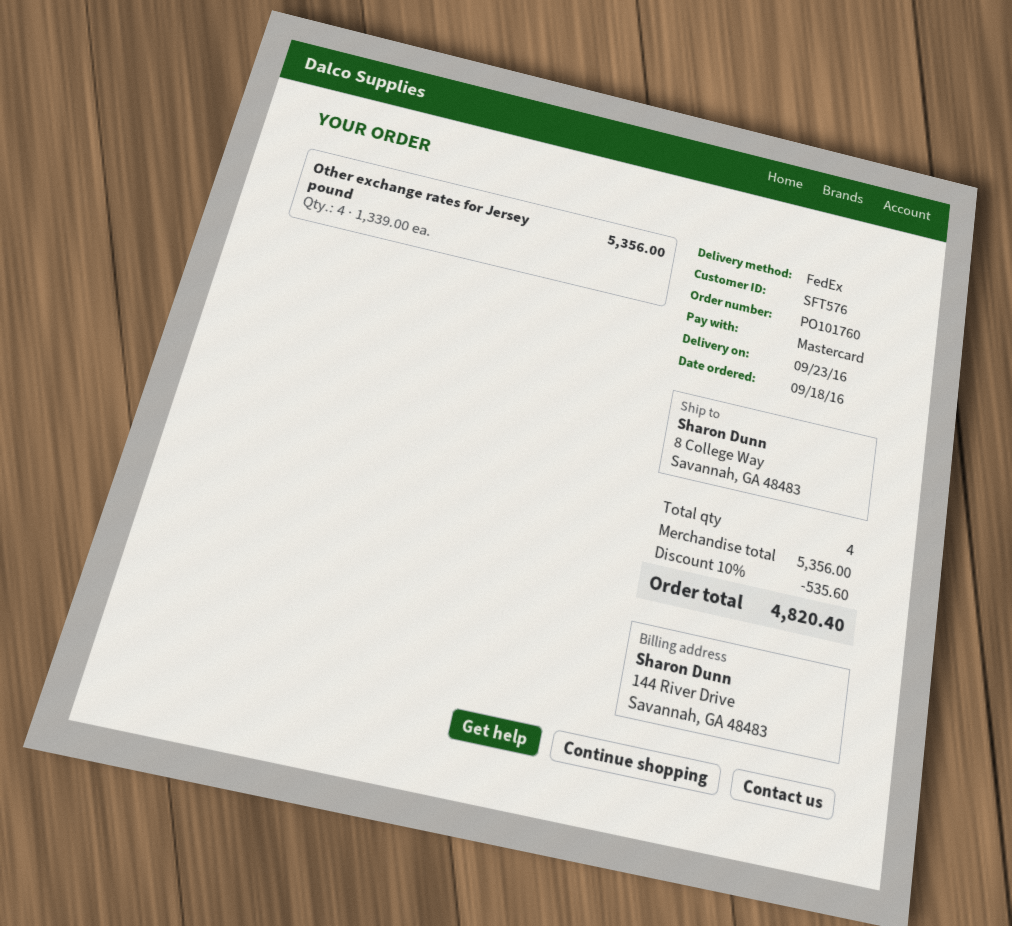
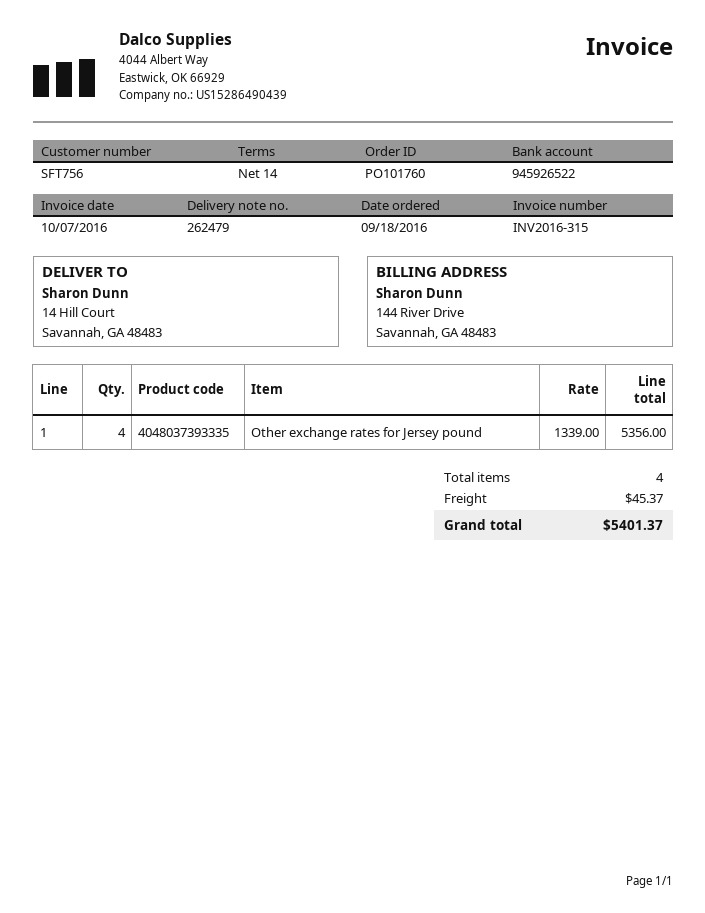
customer number: SFT576 -> SFT756
ship to: 8 College Way, Savannah, GA 48483 -> 14 Hill Court, Savannah, GA 48483
discount: 10% = 535.60 -> none
shipping: none -> 45.37
total: 4820.40 -> 5401.37

